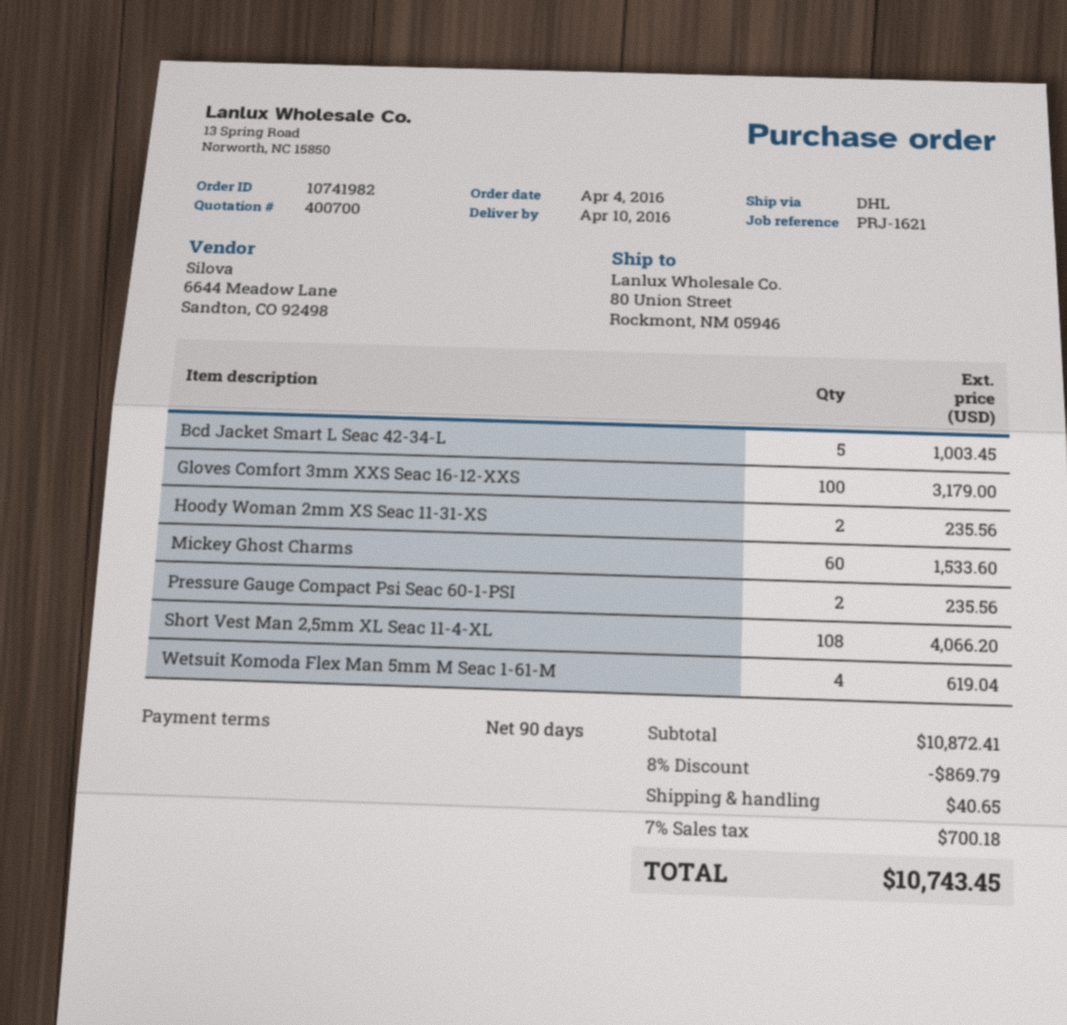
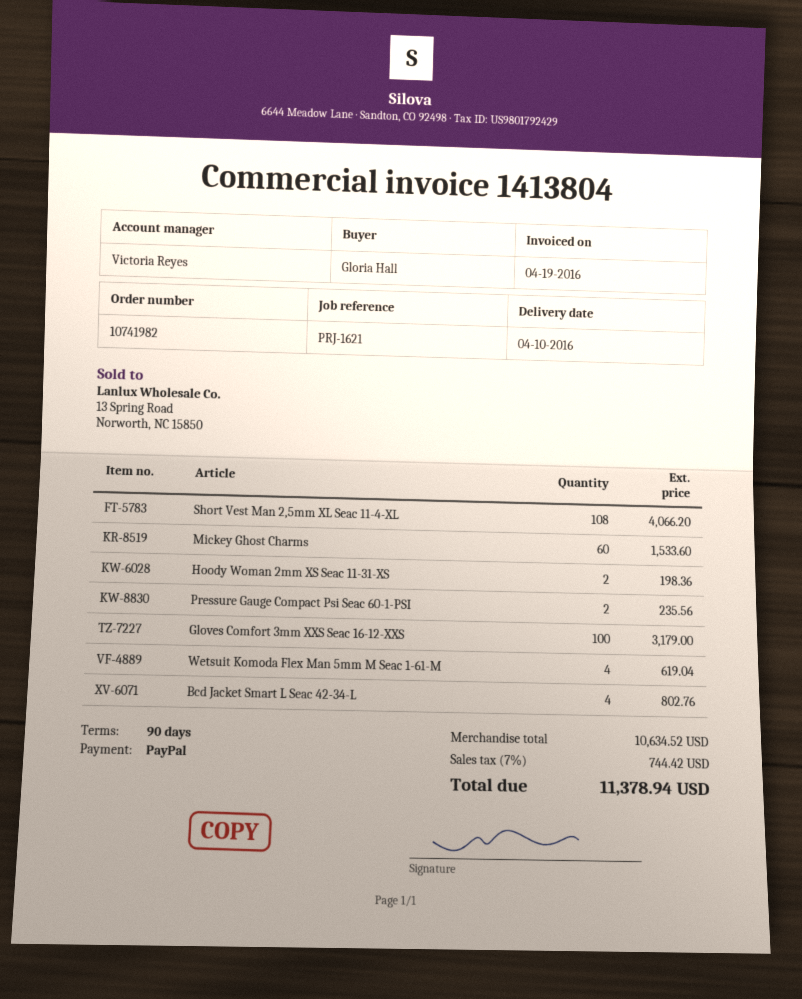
Bcd Jacket Smart L Seac 42-34-L: 5 for 1003.45 -> 4 for 802.76
Hoody Woman 2mm XS Seac 11-31-XS: 2 for 235.56 -> 2 for 198.36
subtotal: 10872.41 -> 10634.52
discount: 8% = 869.79 -> none
shipping: 40.65 -> none
tax: 7% = 700.18 -> 7% = 744.42
total: 10743.45 -> 11378.94

